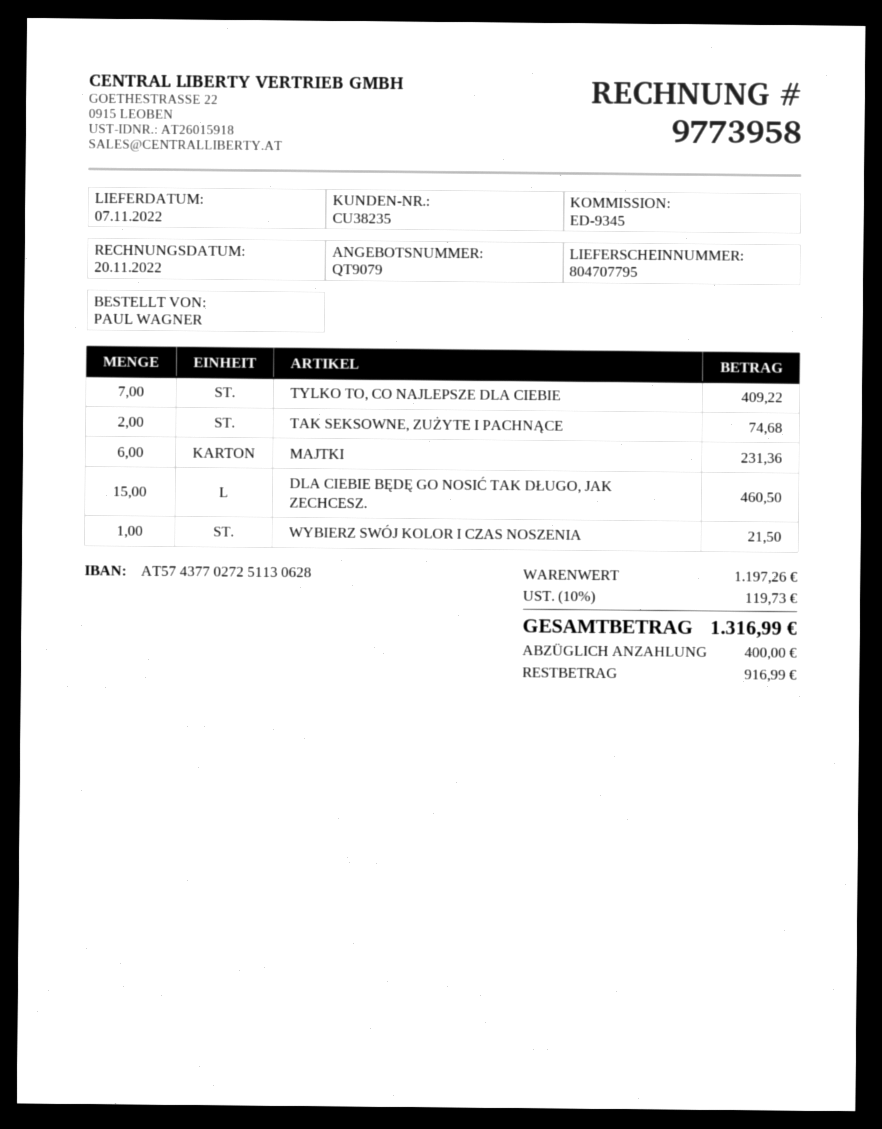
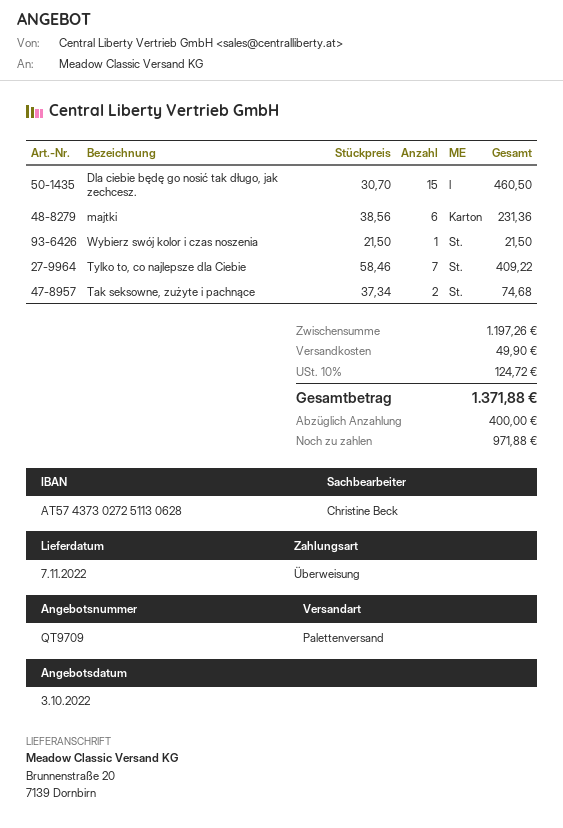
quote number: QT9079 -> QT9709
bank account: AT574377027251130628 -> AT574373027251130628
shipping: none -> 49.90
tax: 10% = 119.73 -> 10% = 124.72
total: 1316.99 -> 1371.88
balance: 916.99 -> 971.88

